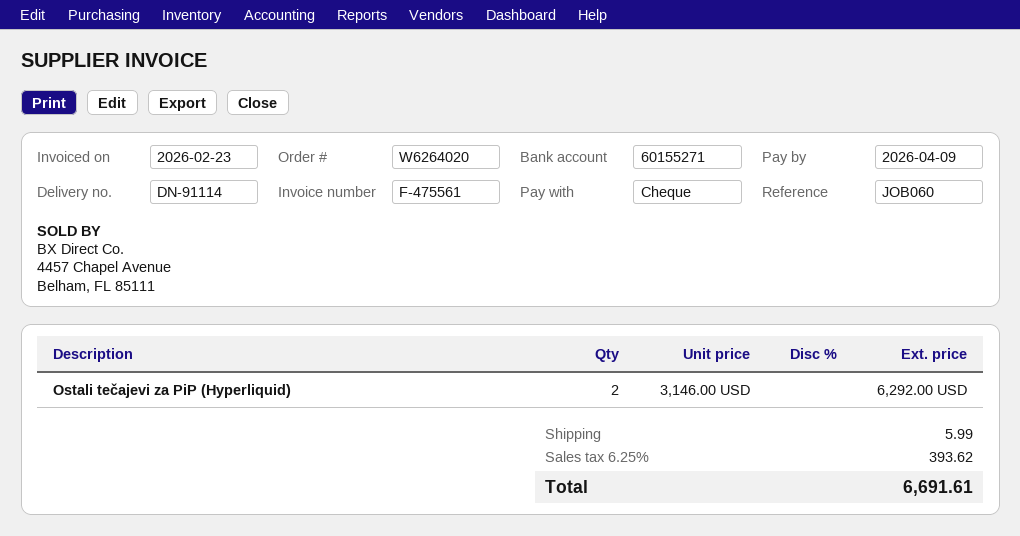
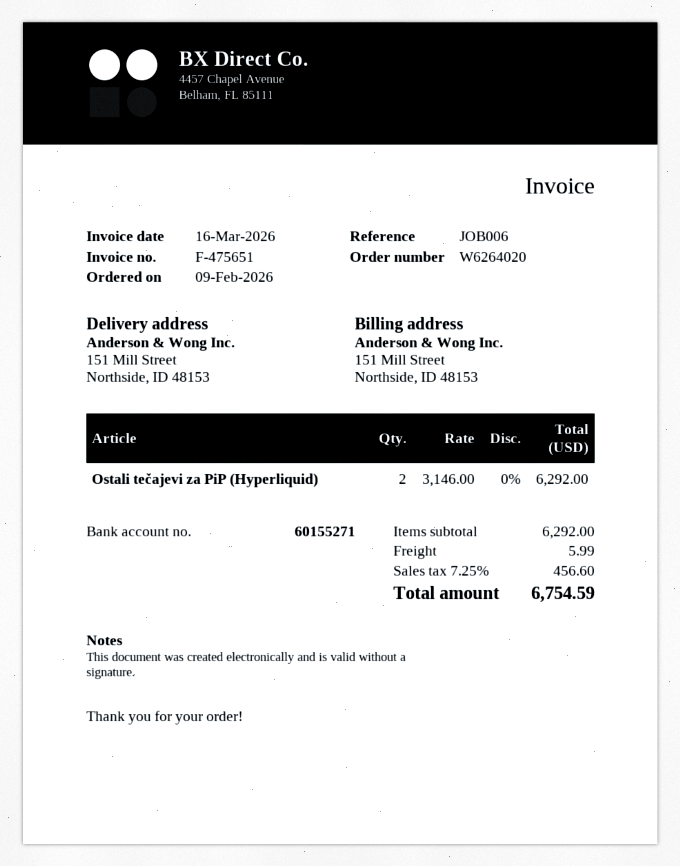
invoice number: F-475561 -> F-475651
invoice date: 2026-02-23 -> 2026-03-16
reference: JOB060 -> JOB006
tax: 6.25% = 393.62 -> 7.25% = 456.60
total: 6691.61 -> 6754.59

